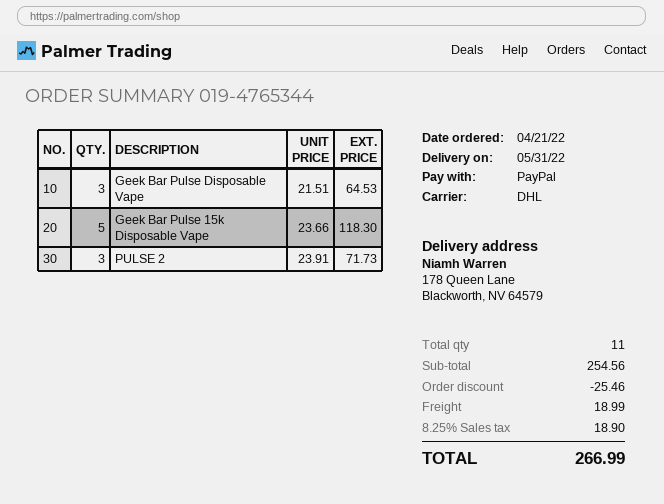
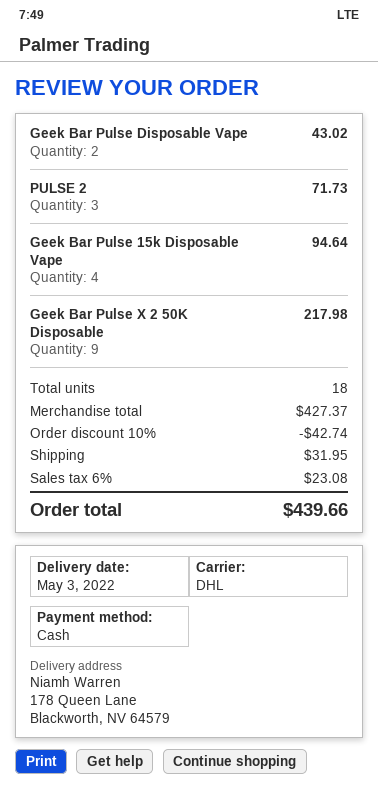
delivery date: 2022-05-31 -> 2022-05-03
payment method: PayPal -> cash
Geek Bar Pulse Disposable Vape: 3 for 64.53 -> 2 for 43.02
Geek Bar Pulse 15k Disposable Vape: 5 for 118.30 -> 4 for 94.64
Geek Bar Pulse X 2 50K Disposable: none -> 9 for 217.98
total quantity: 11 -> 18
subtotal: 254.56 -> 427.37
discount: 25.46 -> 42.74
shipping: 18.99 -> 31.95
tax: 8.25% = 18.90 -> 6% = 23.08
total: 266.99 -> 439.66

